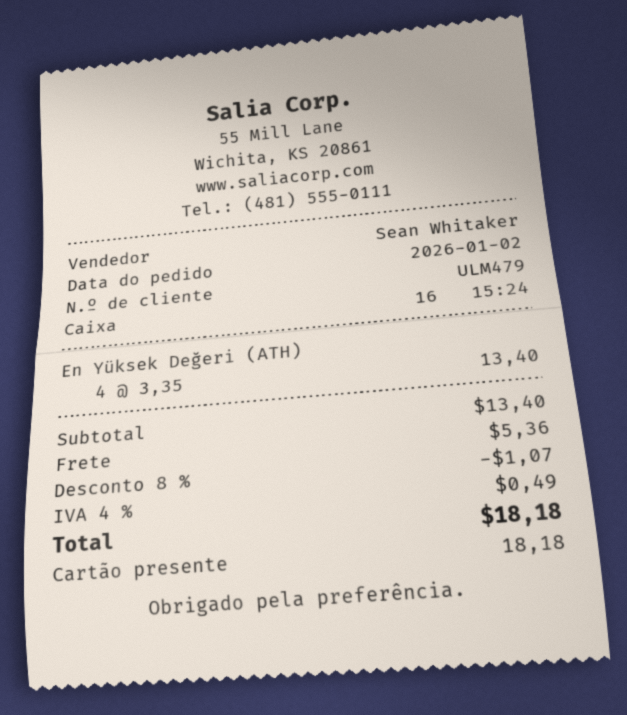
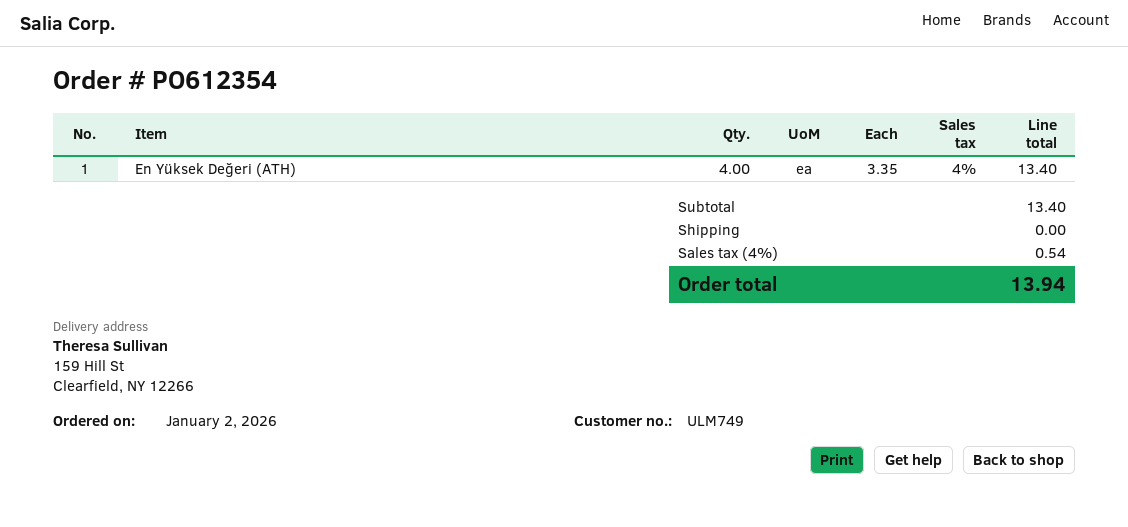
customer number: ULM479 -> ULM749
discount: 8% = 1.07 -> none
shipping: 5.36 -> 0.00
tax: 4% = 0.49 -> 4% = 0.54
total: 18.18 -> 13.94

